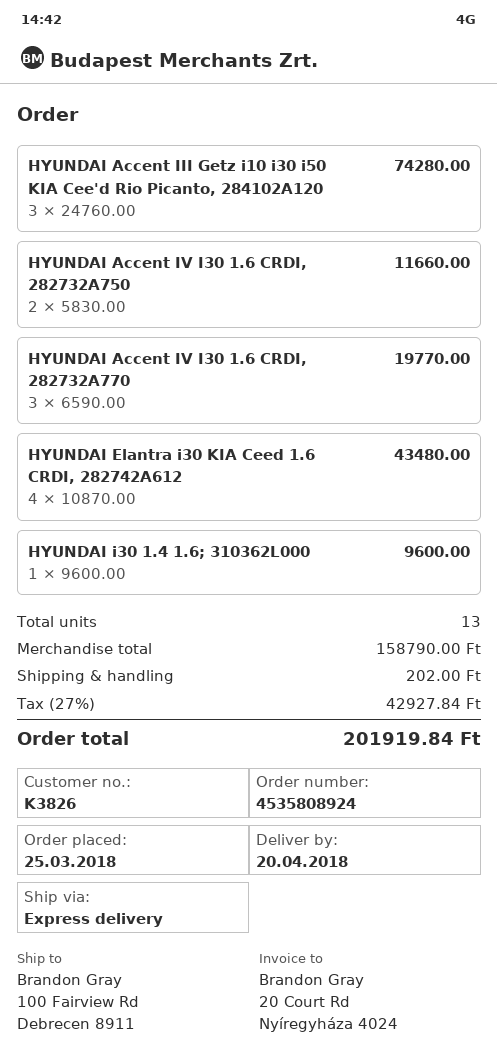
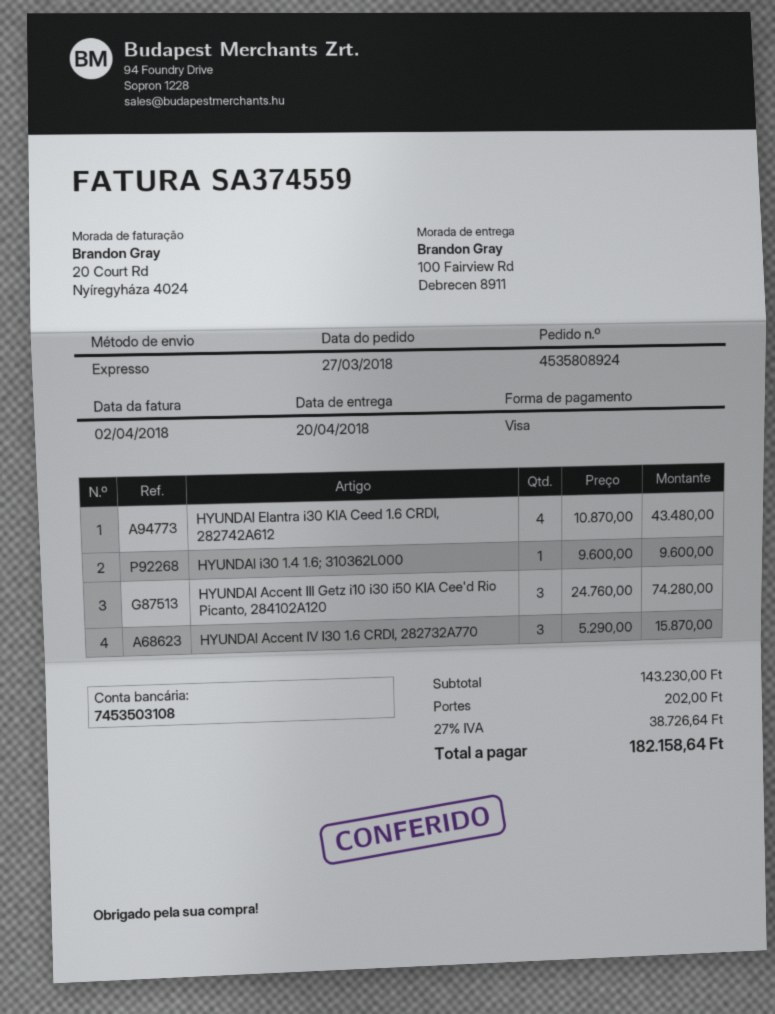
order date: 2018-03-25 -> 2018-03-27
HYUNDAI Accent IV I30 1.6 CRDI, 282732A750: 2 x 5830.00 = 11660.00 -> none
HYUNDAI Accent IV I30 1.6 CRDI, 282732A770: 3 x 6590.00 = 19770.00 -> 3 x 5290.00 = 15870.00
subtotal: 158790.00 -> 143230.00
tax: 27% = 42927.84 -> 27% = 38726.64
total: 201919.84 -> 182158.64

